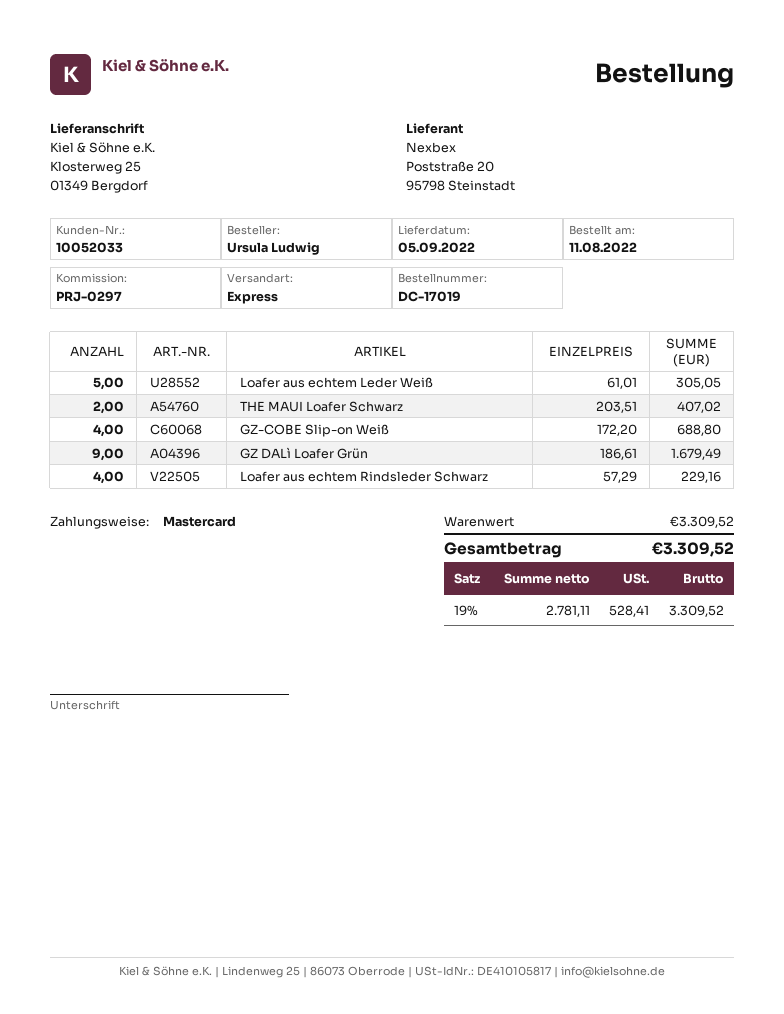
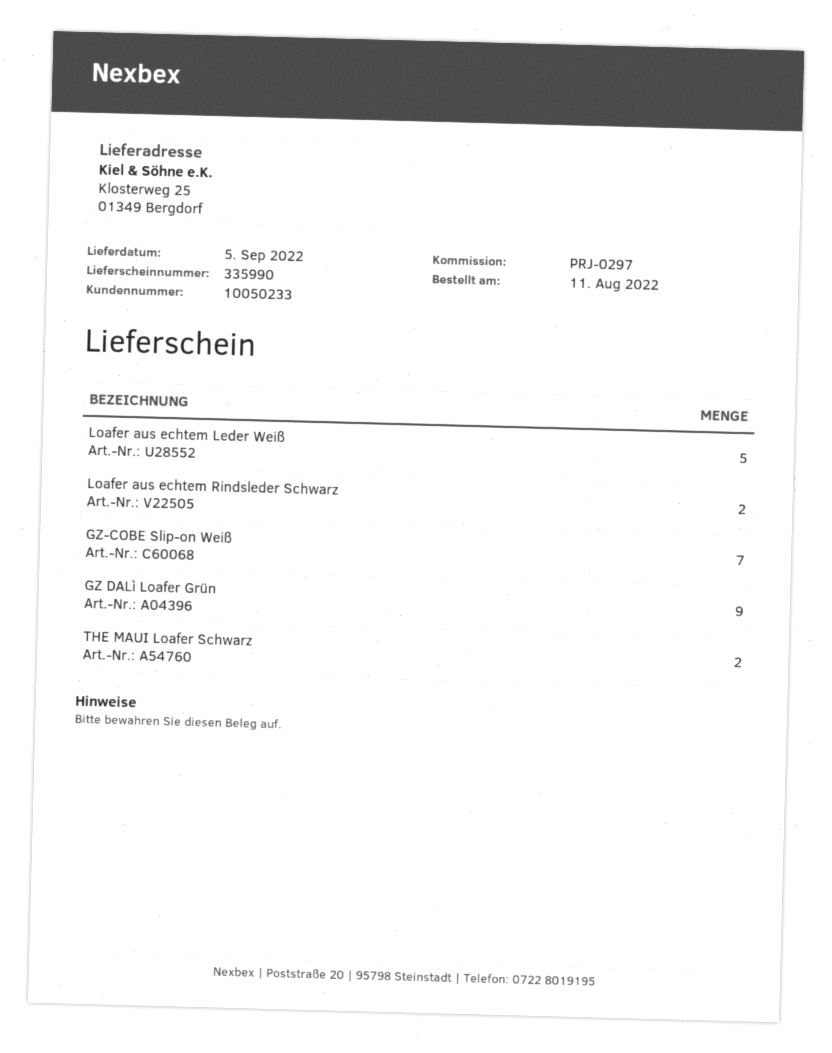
customer number: 10052033 -> 10050233
GZ-COBE Slip-on Weiß: 4 -> 7
Loafer aus echtem Rindsleder Schwarz: 4 -> 2

